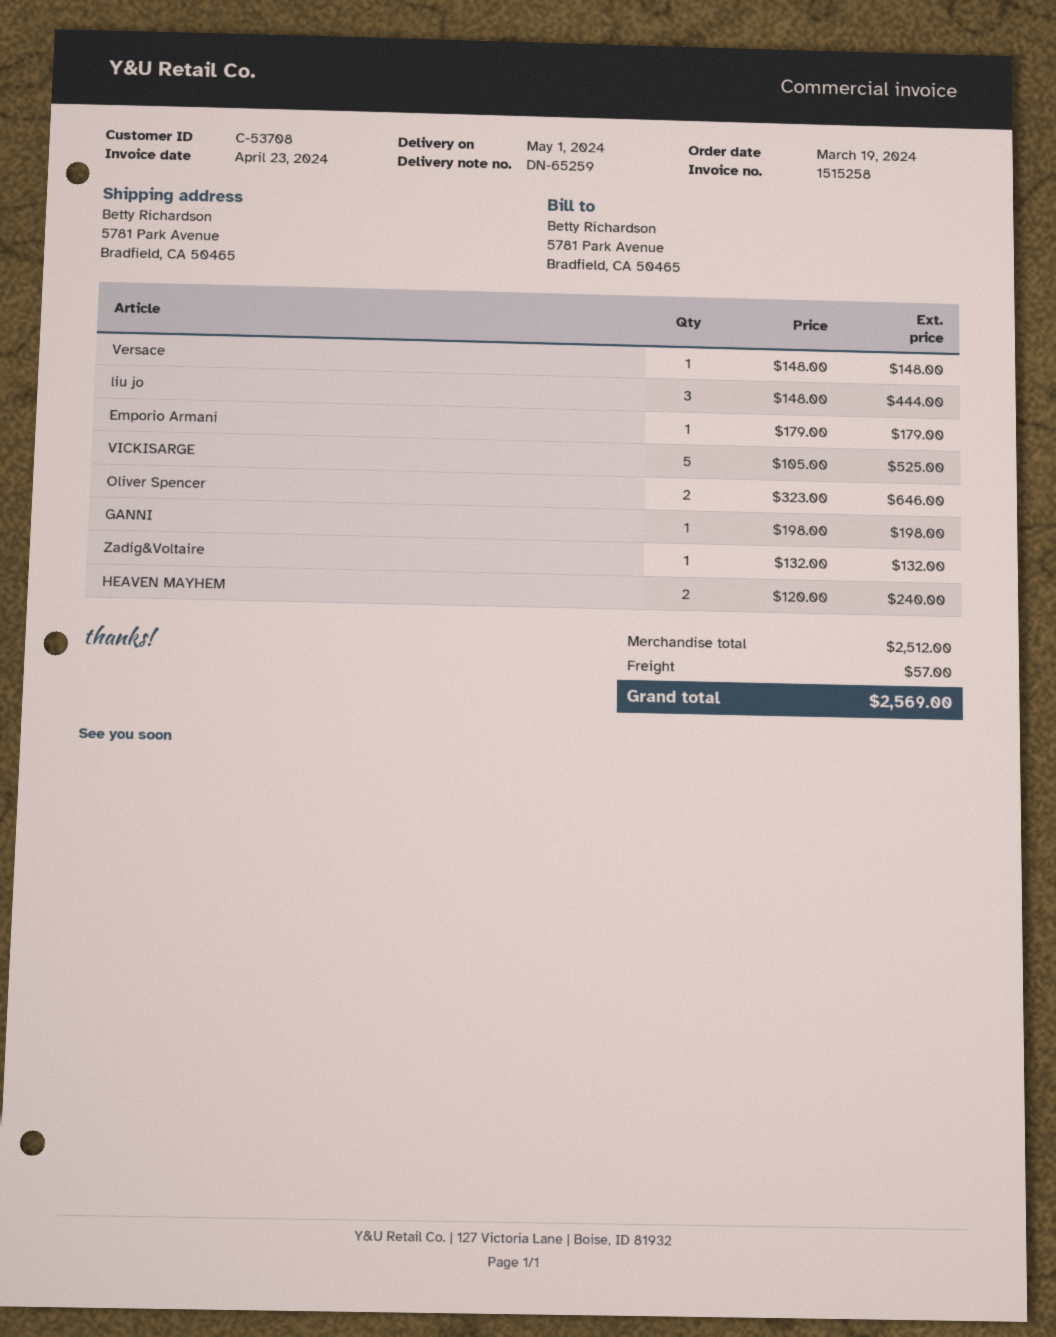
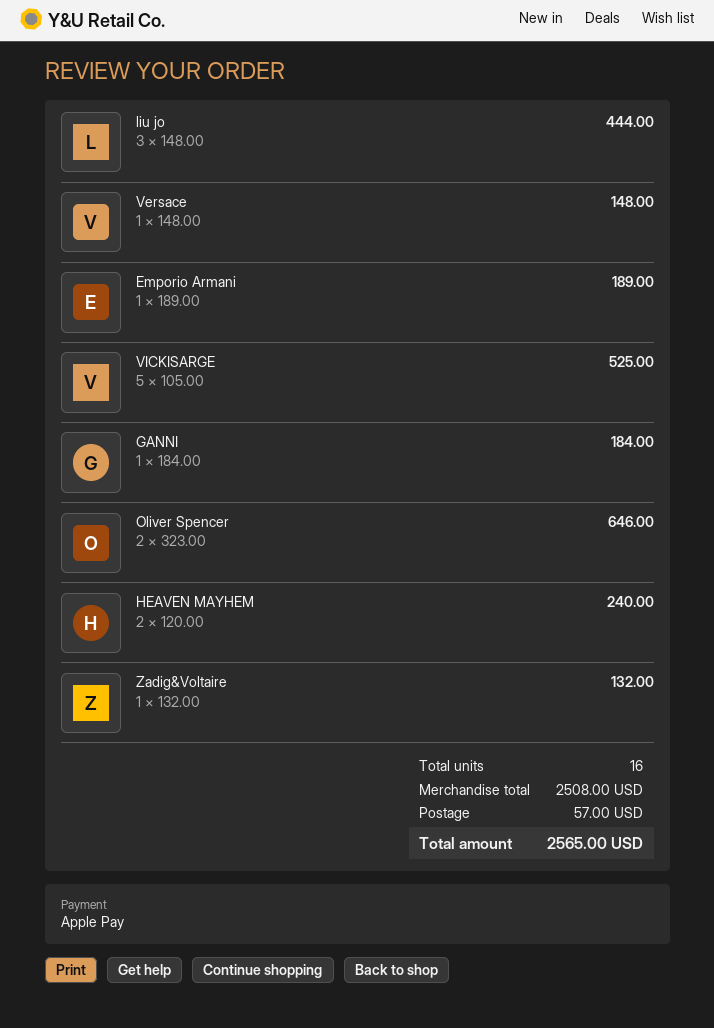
Emporio Armani: 1 x 179.00 = 179.00 -> 1 x 189.00 = 189.00
GANNI: 1 x 198.00 = 198.00 -> 1 x 184.00 = 184.00
subtotal: 2512.00 -> 2508.00
total: 2569.00 -> 2565.00

